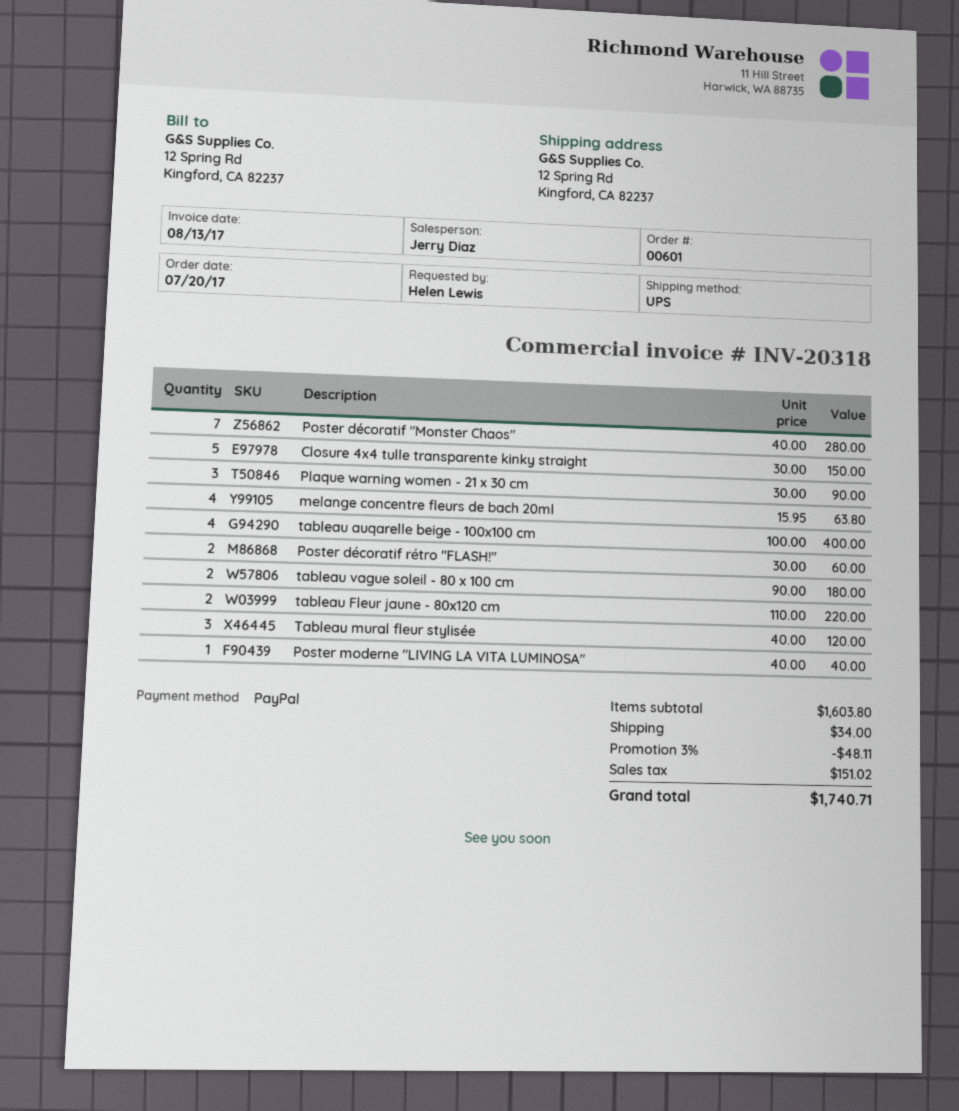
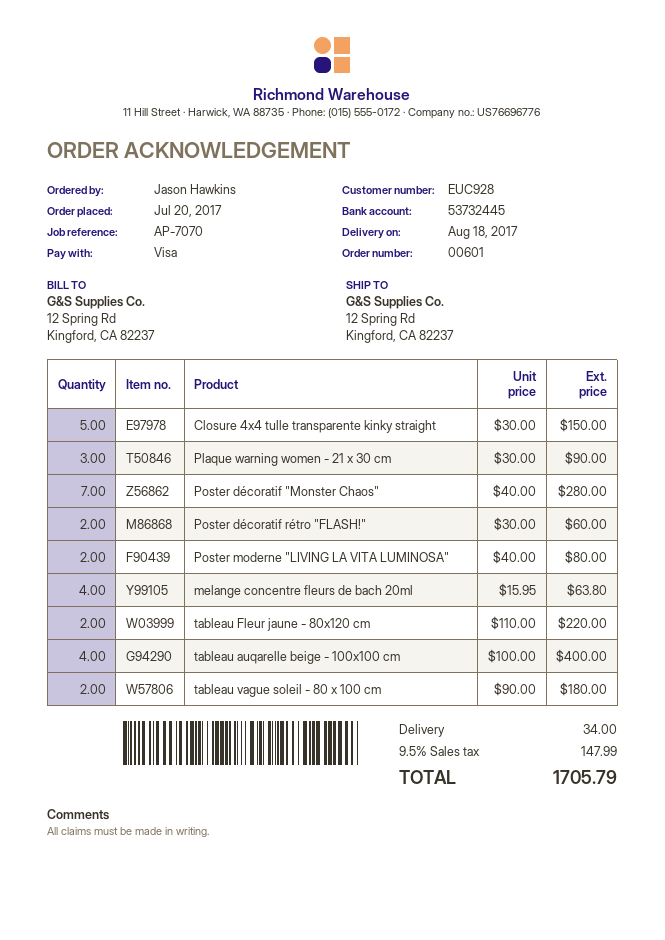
ordered by: Helen Lewis -> Jason Hawkins
payment method: PayPal -> Visa
Tableau mural fleur stylisée: 3 x 40.00 = 120.00 -> none
Poster moderne "LIVING LA VITA LUMINOSA": 1 x 40.00 = 40.00 -> 2 x 40.00 = 80.00
discount: 3% = 48.11 -> none
tax: 151.02 -> 147.99
total: 1740.71 -> 1705.79

